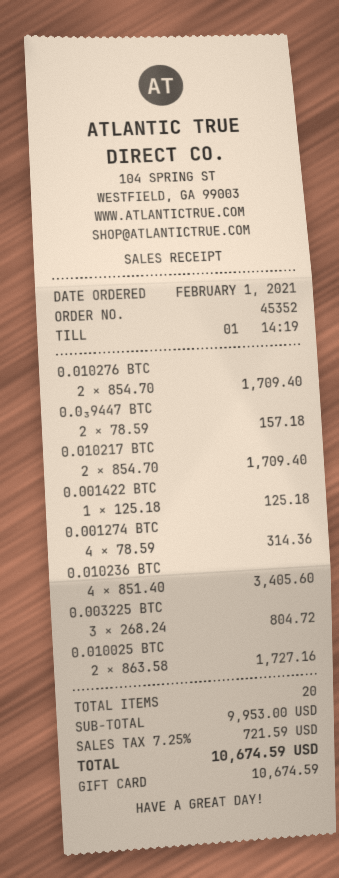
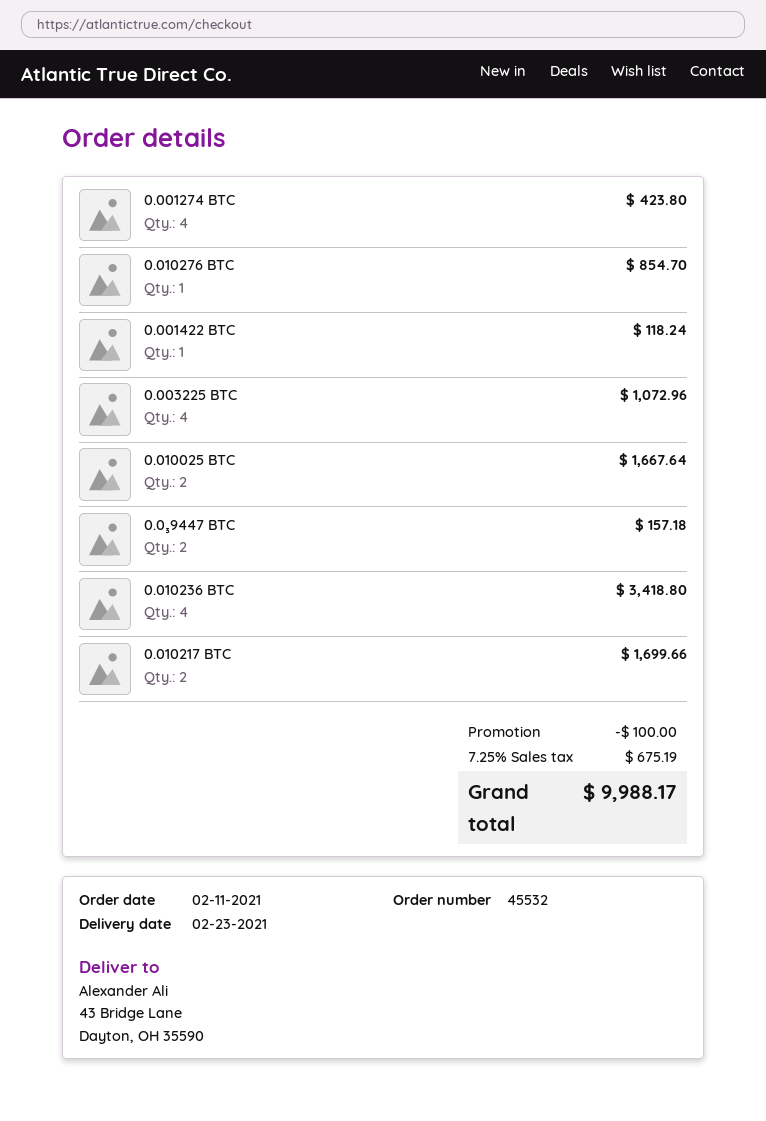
order number: 45352 -> 45532
order date: 2021-02-01 -> 2021-02-11
0.010276 BTC: 2 for 1709.40 -> 1 for 854.70
0.010217 BTC: 2 for 1709.40 -> 2 for 1699.66
0.001422 BTC: 1 for 125.18 -> 1 for 118.24
0.001274 BTC: 4 for 314.36 -> 4 for 423.80
0.010236 BTC: 4 for 3405.60 -> 4 for 3418.80
0.003225 BTC: 3 for 804.72 -> 4 for 1072.96
0.010025 BTC: 2 for 1727.16 -> 2 for 1667.64
discount: none -> 100.00
tax: 7.25% = 721.59 -> 7.25% = 675.19
total: 10674.59 -> 9988.17

